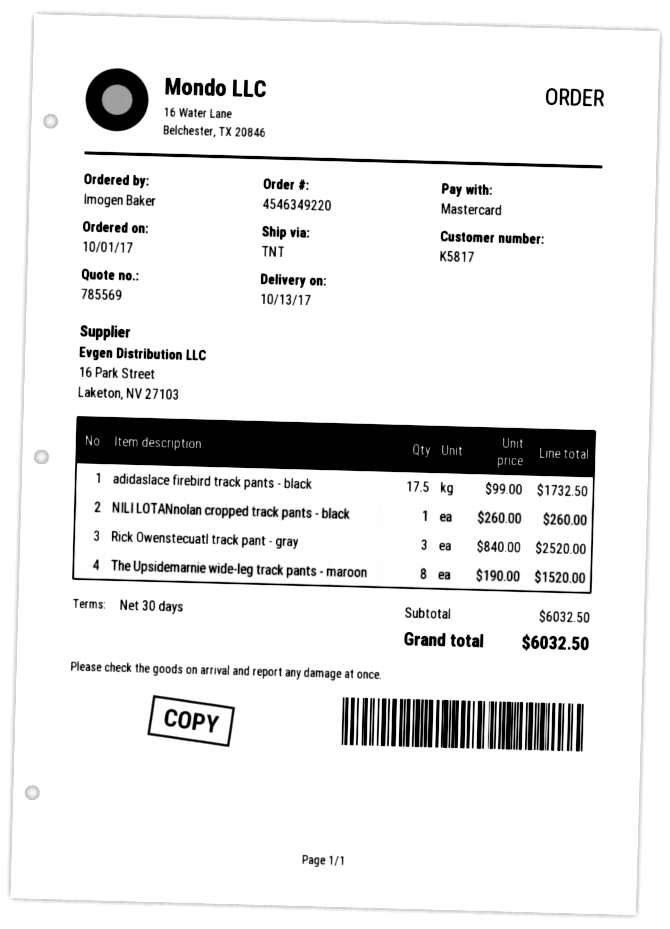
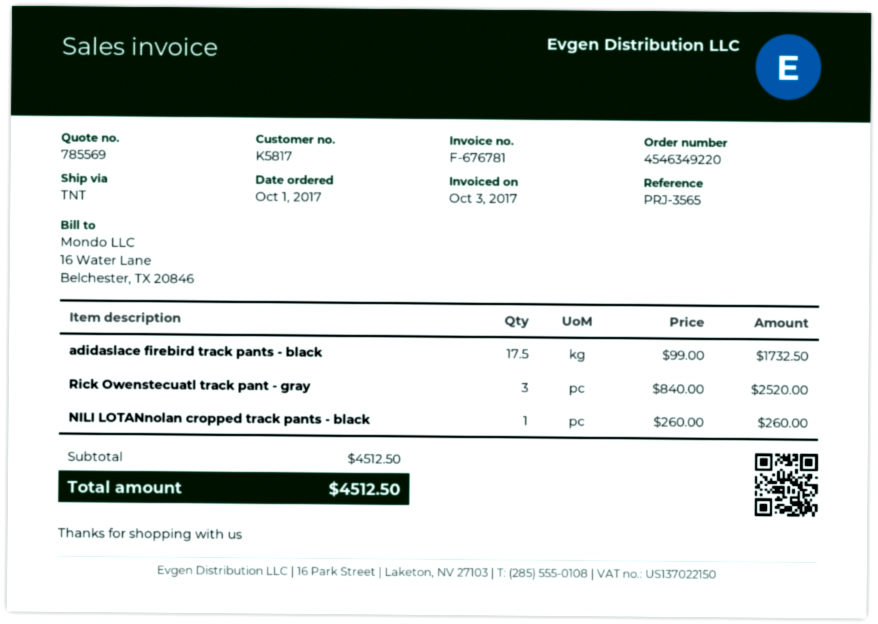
The Upsidemarnie wide-leg track pants - maroon: 8 x 190.00 = 1520.00 -> none
subtotal: 6032.50 -> 4512.50
total: 6032.50 -> 4512.50

